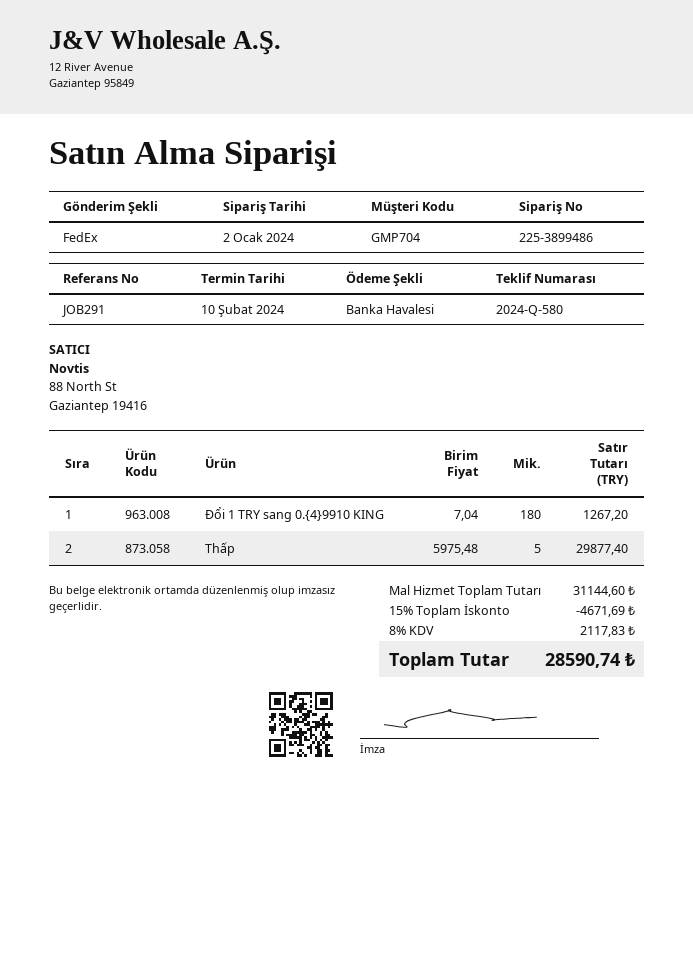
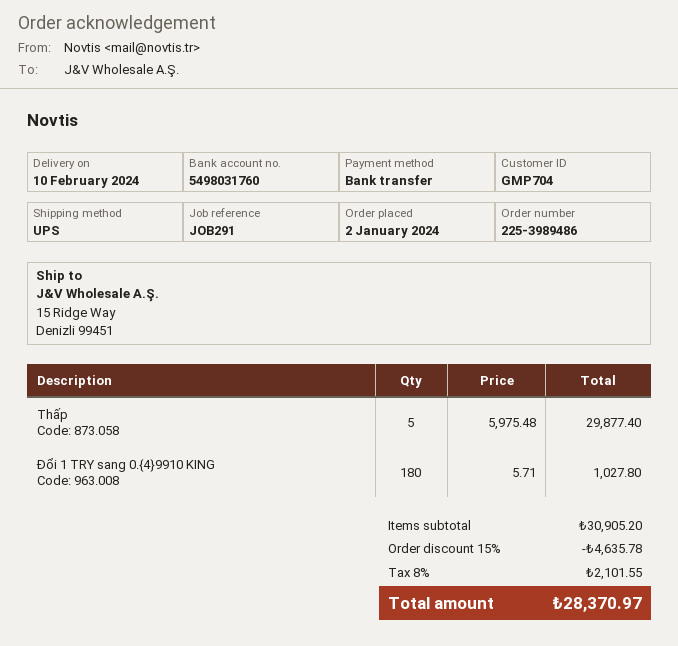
order number: 225-3899486 -> 225-3989486
shipping method: FedEx -> UPS
Đổi 1 TRY sang 0.{4}9910 KING: 180 x 7.04 = 1267.20 -> 180 x 5.71 = 1027.80
subtotal: 31144.60 -> 30905.20
discount: 15% = 4671.69 -> 15% = 4635.78
tax: 8% = 2117.83 -> 8% = 2101.55
total: 28590.74 -> 28370.97

